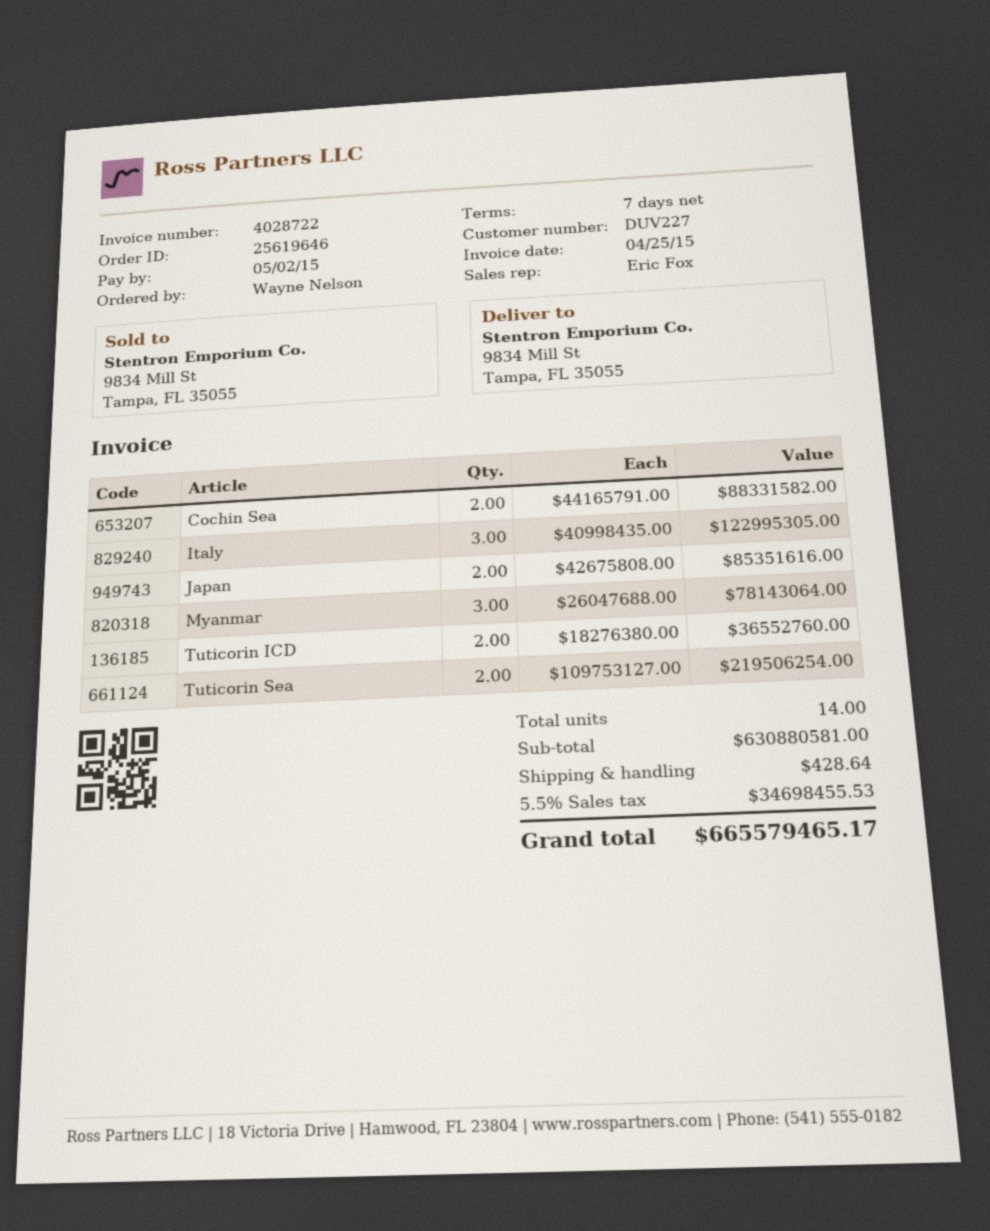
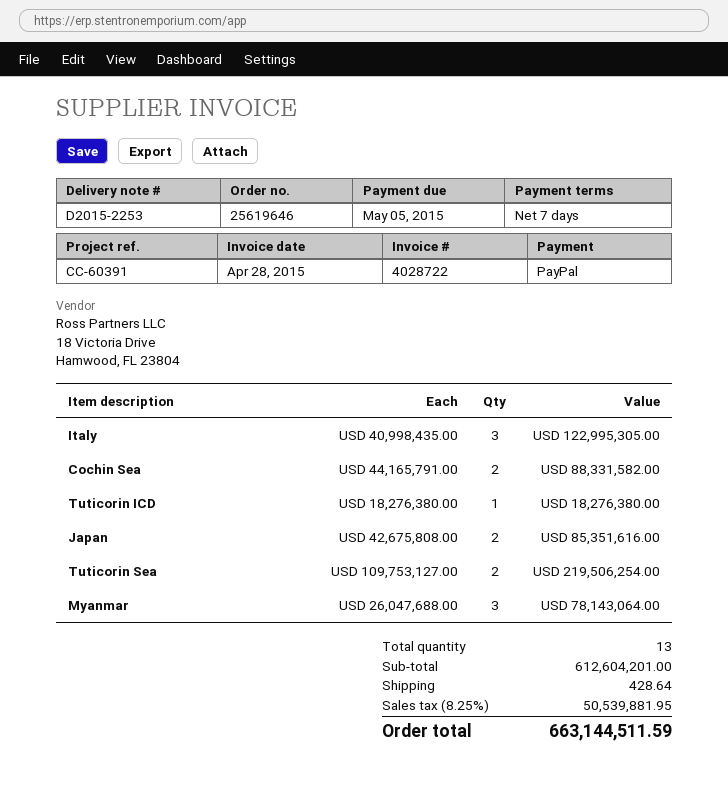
invoice date: 2015-04-25 -> 2015-04-28
due date: 2015-05-02 -> 2015-05-05
Tuticorin ICD: 2 x 18276380.00 = 36552760.00 -> 1 x 18276380.00 = 18276380.00
total quantity: 14 -> 13
subtotal: 630880581.00 -> 612604201.00
tax: 5.5% = 34698455.53 -> 8.25% = 50539881.95
total: 665579465.17 -> 663144511.59

